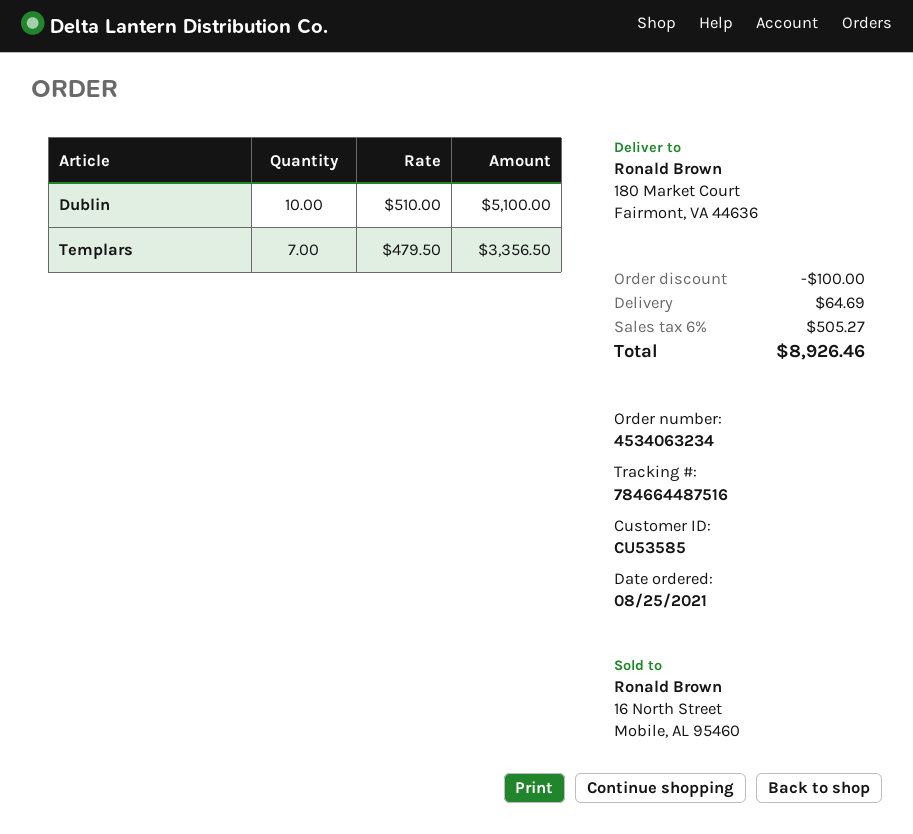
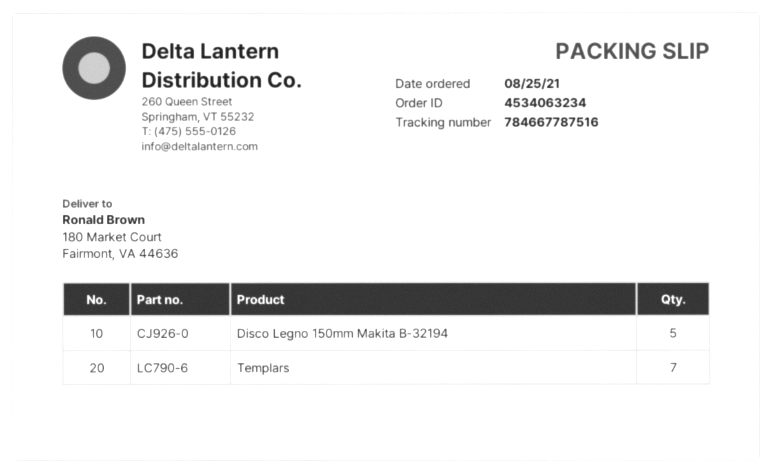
tracking number: 784664487516 -> 784667787516
Dublin: 10 -> none
Disco Legno 150mm Makita B-32194: none -> 5

